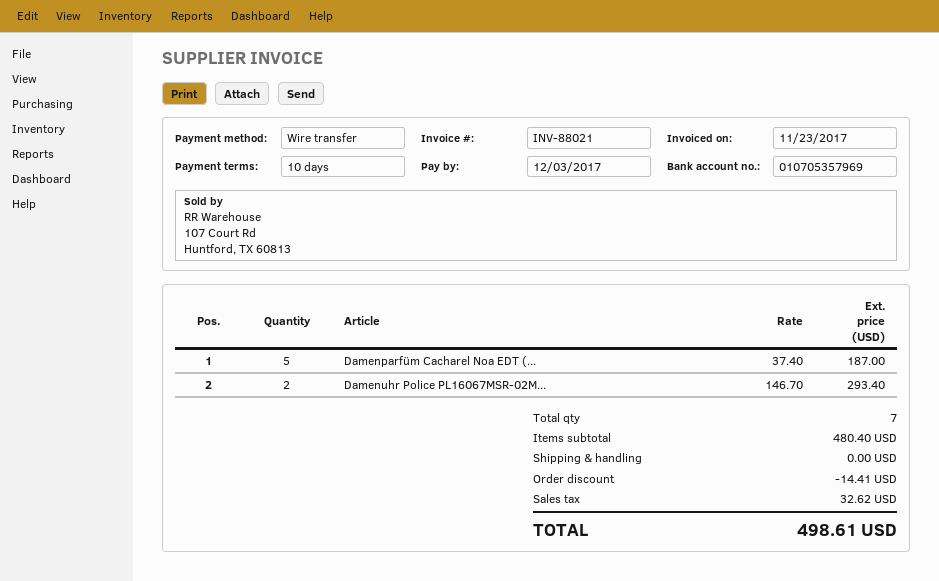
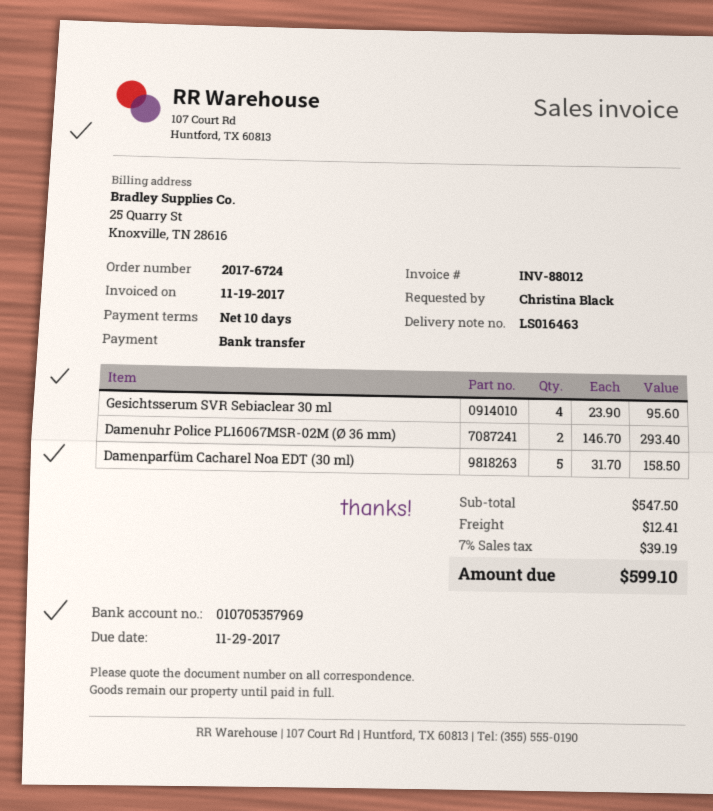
invoice number: INV-88021 -> INV-88012
invoice date: 2017-11-23 -> 2017-11-19
due date: 2017-12-03 -> 2017-11-29
Damenparfüm Cacharel Noa EDT (...: 5 x 37.40 = 187.00 -> 5 x 31.70 = 158.50
Gesichtsserum SVR Sebiaclear 30 ml: none -> 4 x 23.90 = 95.60
subtotal: 480.40 -> 547.50
discount: 14.41 -> none
shipping: 0.00 -> 12.41
tax: 32.62 -> 39.19
total: 498.61 -> 599.10

